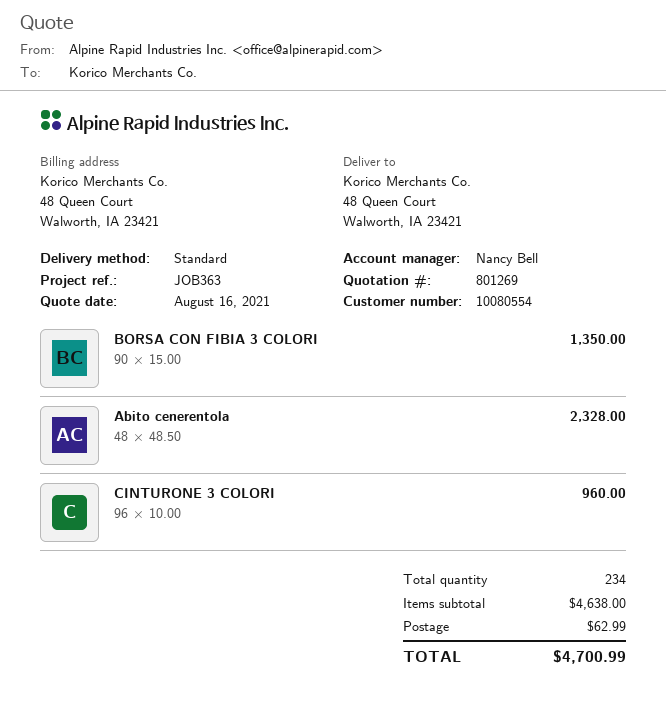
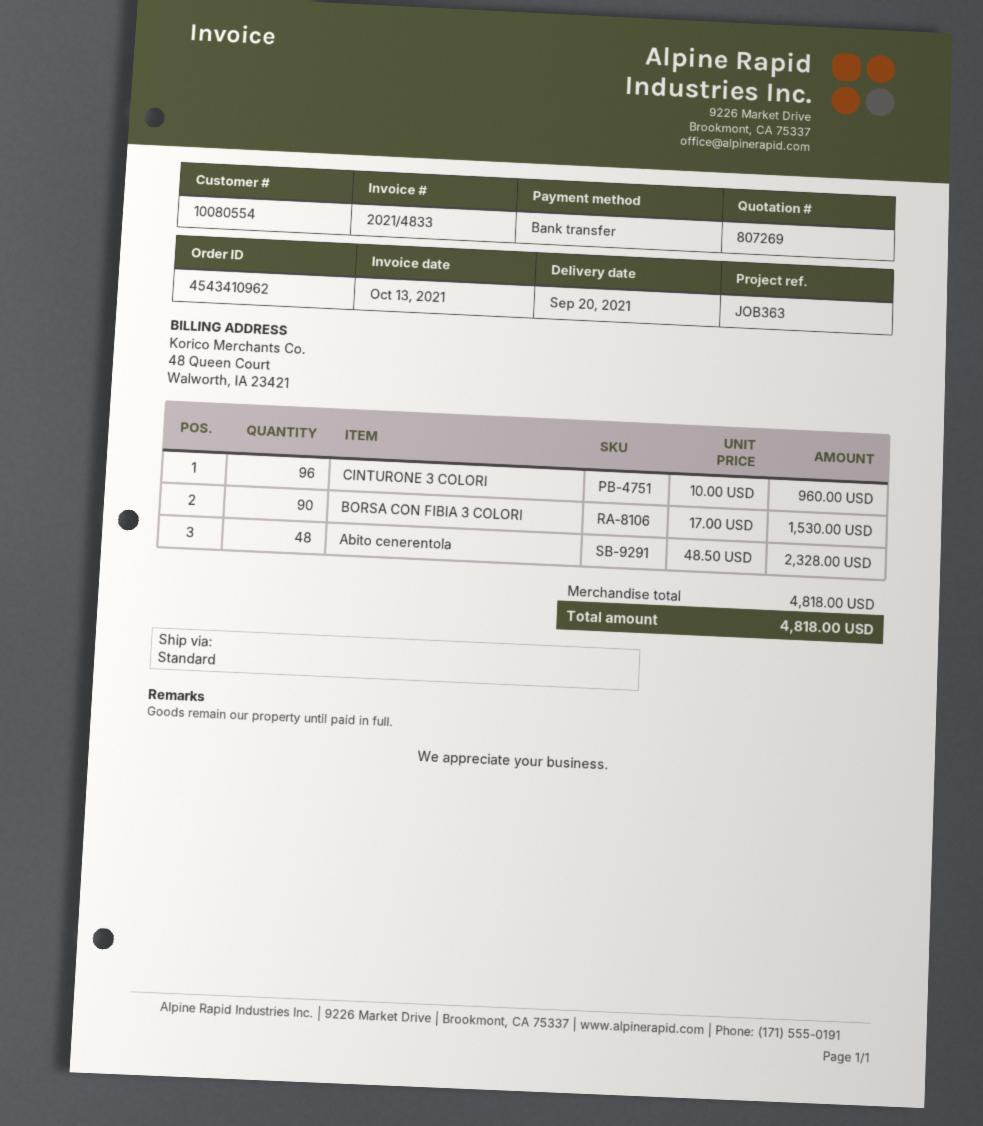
quote number: 801269 -> 807269
BORSA CON FIBIA 3 COLORI: 90 x 15.00 = 1350.00 -> 90 x 17.00 = 1530.00
subtotal: 4638.00 -> 4818.00
shipping: 62.99 -> none
total: 4700.99 -> 4818.00

